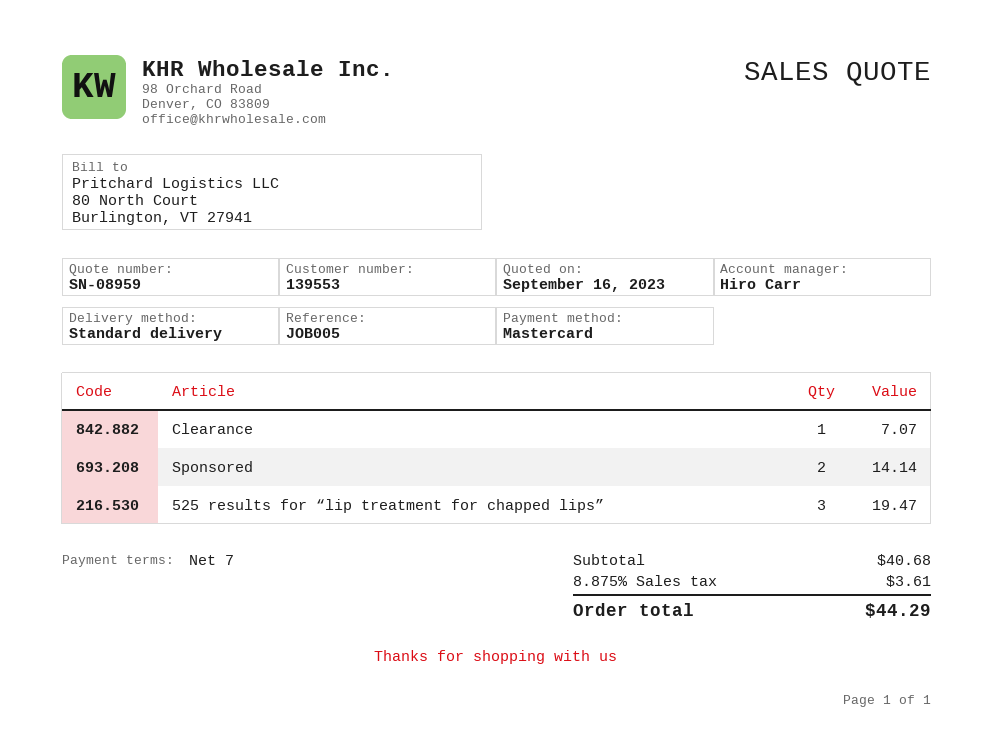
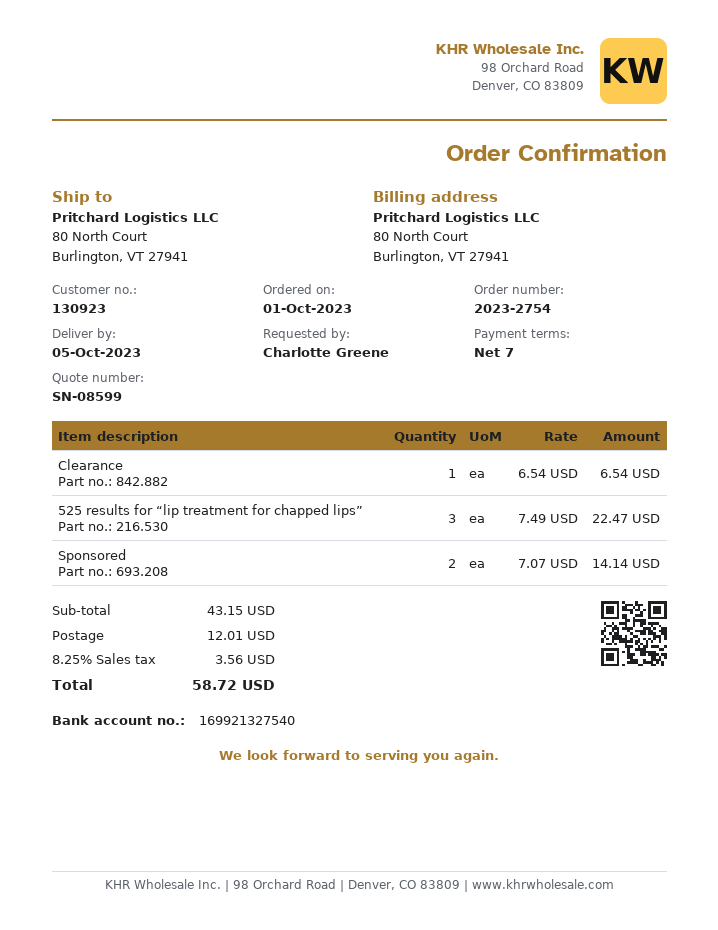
quote number: SN-08959 -> SN-08599
customer number: 139553 -> 130923
Clearance: 1 for 7.07 -> 1 for 6.54
525 results for “lip treatment for chapped lips”: 3 for 19.47 -> 3 for 22.47
subtotal: 40.68 -> 43.15
shipping: none -> 12.01
tax: 8.875% = 3.61 -> 8.25% = 3.56
total: 44.29 -> 58.72

